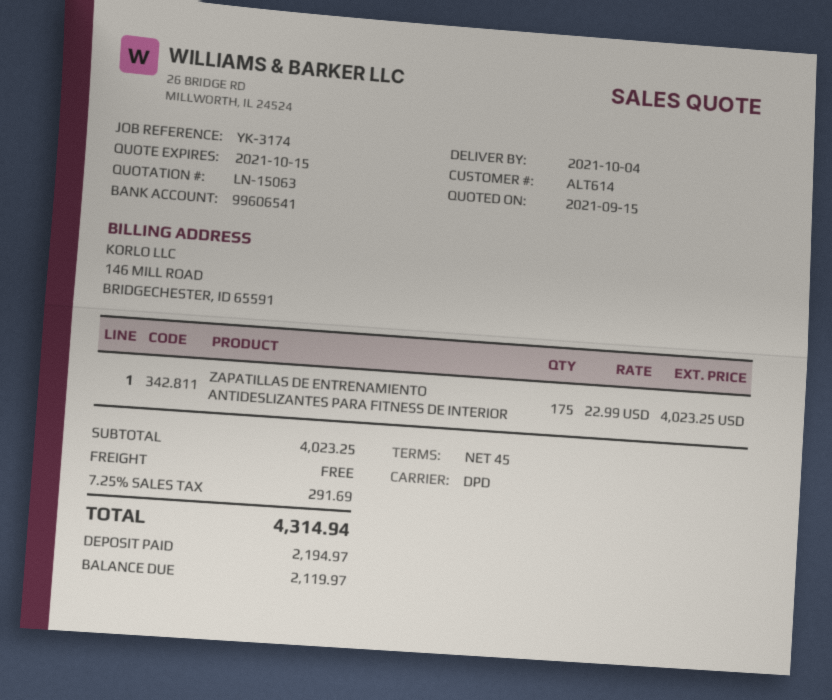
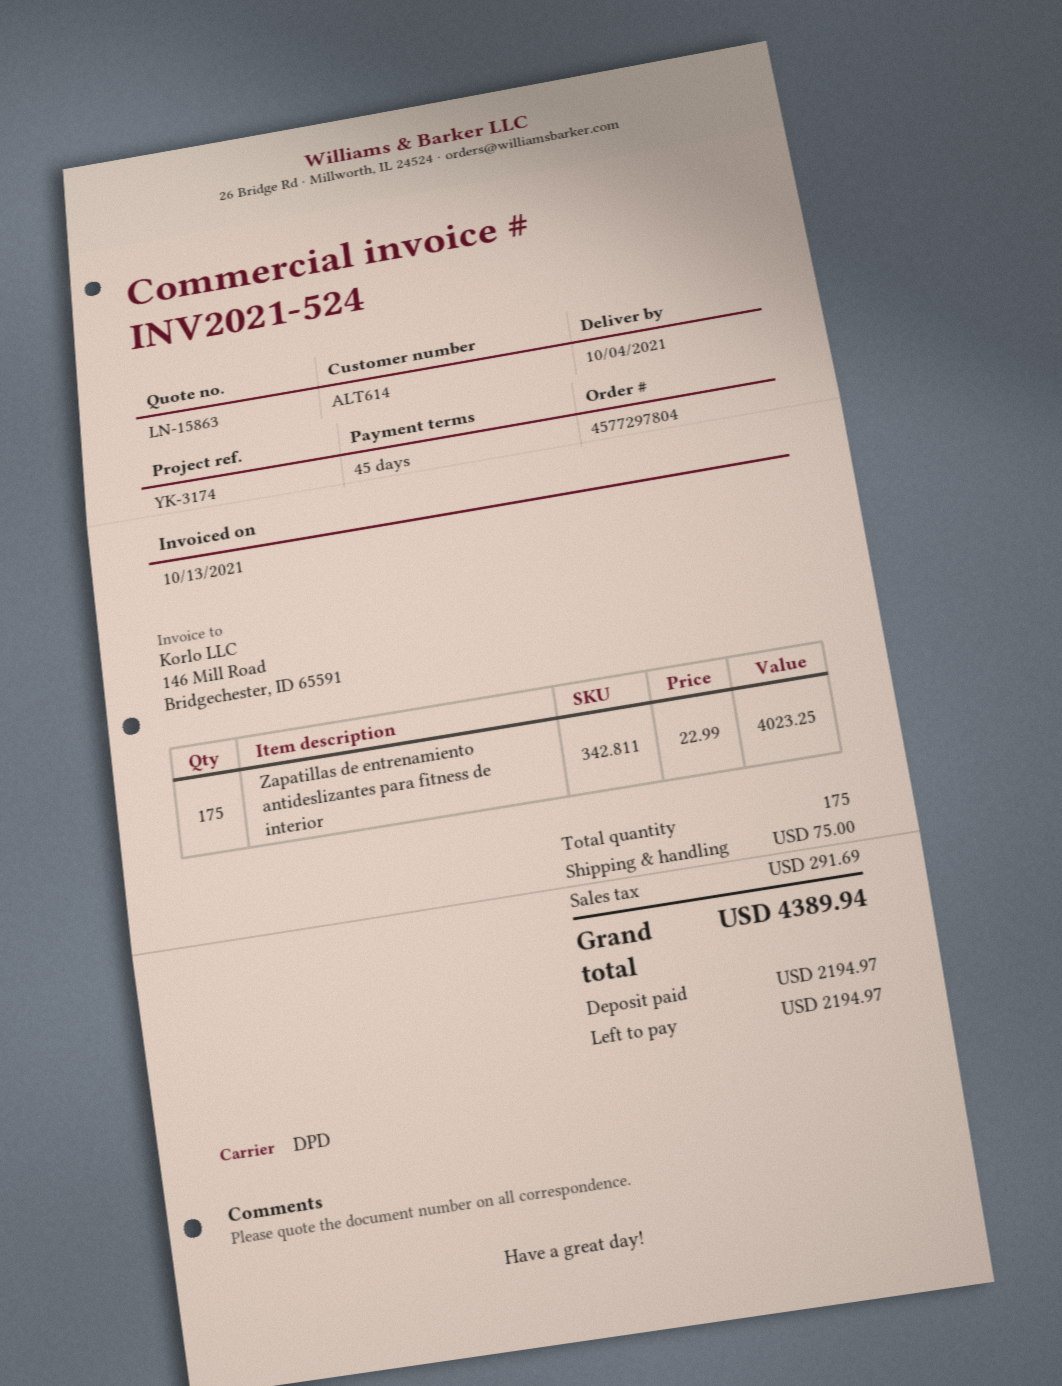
quote number: LN-15063 -> LN-15863
shipping: 0.00 -> 75.00
total: 4314.94 -> 4389.94
balance: 2119.97 -> 2194.97

